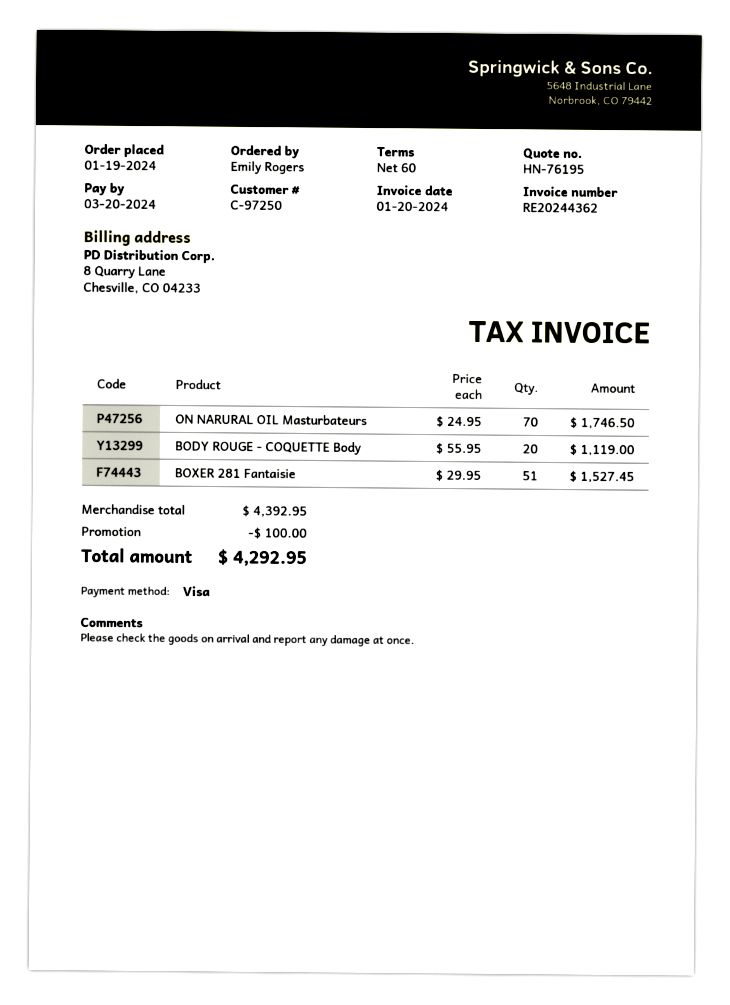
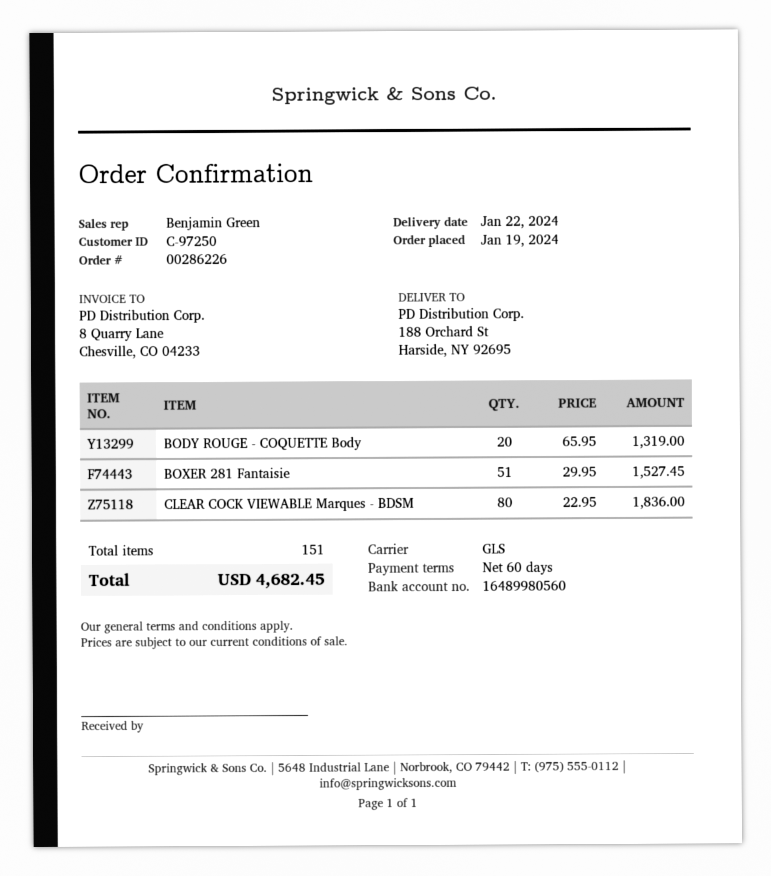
ON NARURAL OIL Masturbateurs: 70 x 24.95 = 1746.50 -> none
BODY ROUGE - COQUETTE Body: 20 x 55.95 = 1119.00 -> 20 x 65.95 = 1319.00
CLEAR COCK VIEWABLE Marques - BDSM: none -> 80 x 22.95 = 1836.00
discount: 100.00 -> none
total: 4292.95 -> 4682.45

